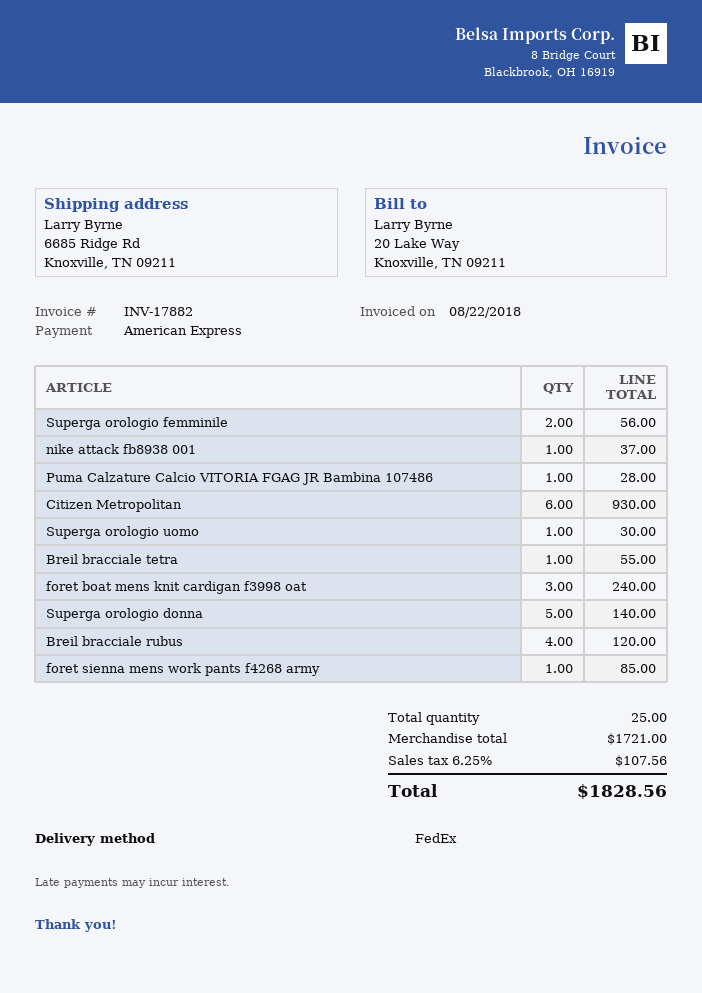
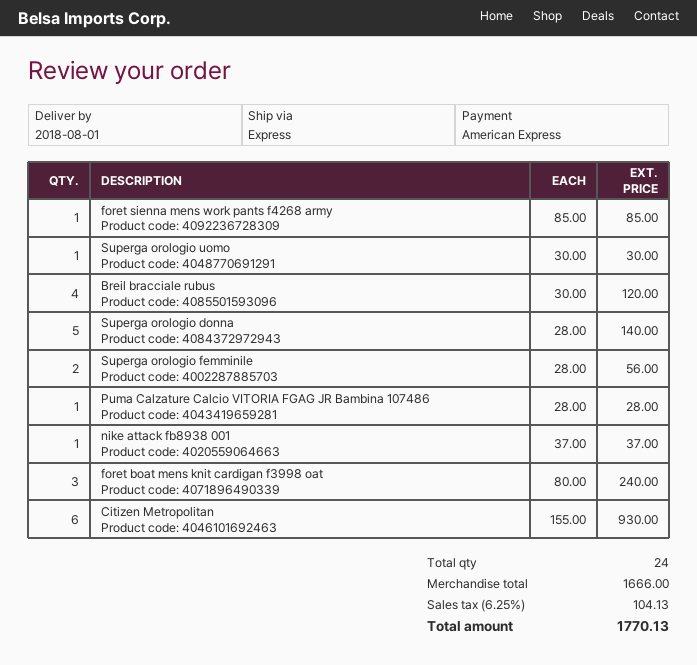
shipping method: FedEx -> express
Breil bracciale tetra: 1 for 55.00 -> none
total quantity: 25 -> 24
subtotal: 1721.00 -> 1666.00
tax: 6.25% = 107.56 -> 6.25% = 104.13
total: 1828.56 -> 1770.13

